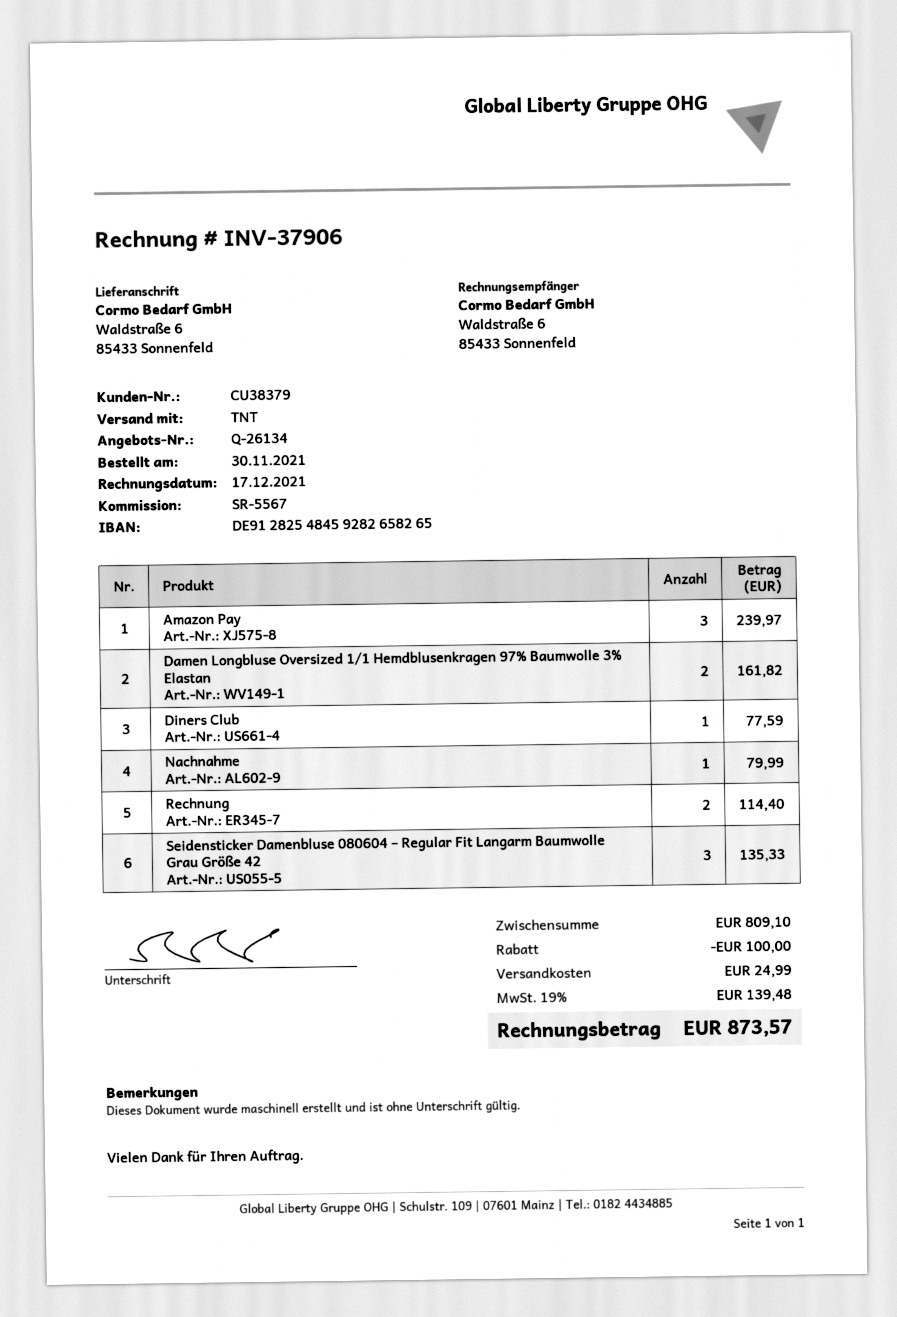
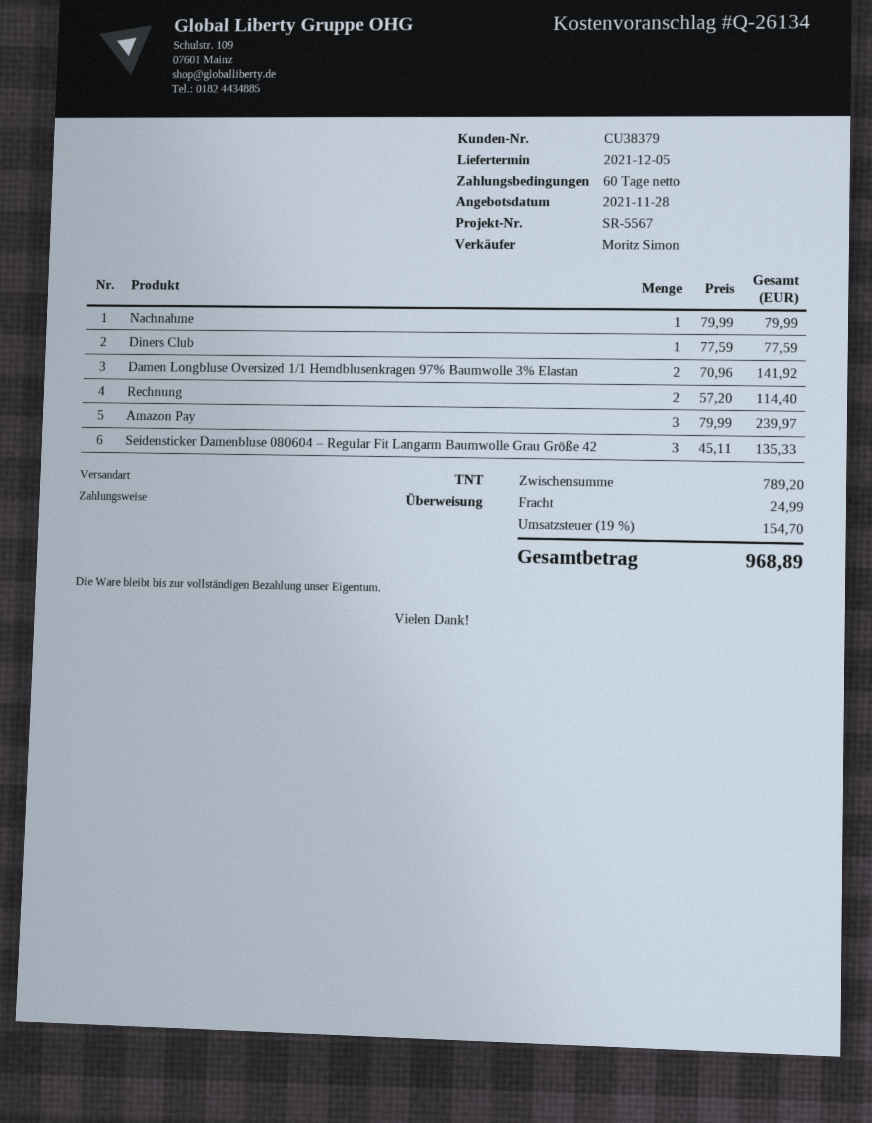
Damen Longbluse Oversized 1/1 Hemdblusenkragen 97% Baumwolle 3% Elastan: 2 for 161.82 -> 2 for 141.92
subtotal: 809.10 -> 789.20
discount: 100.00 -> none
tax: 19% = 139.48 -> 19% = 154.70
total: 873.57 -> 968.89

